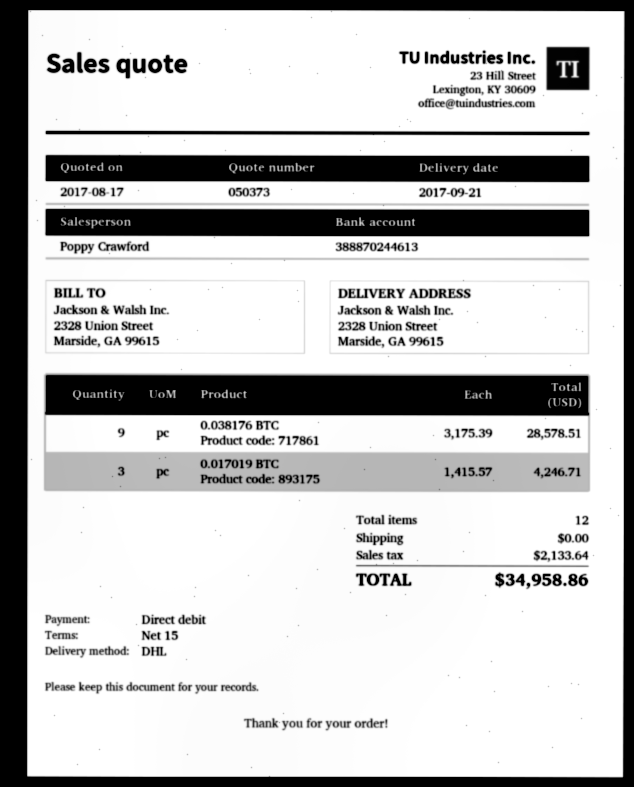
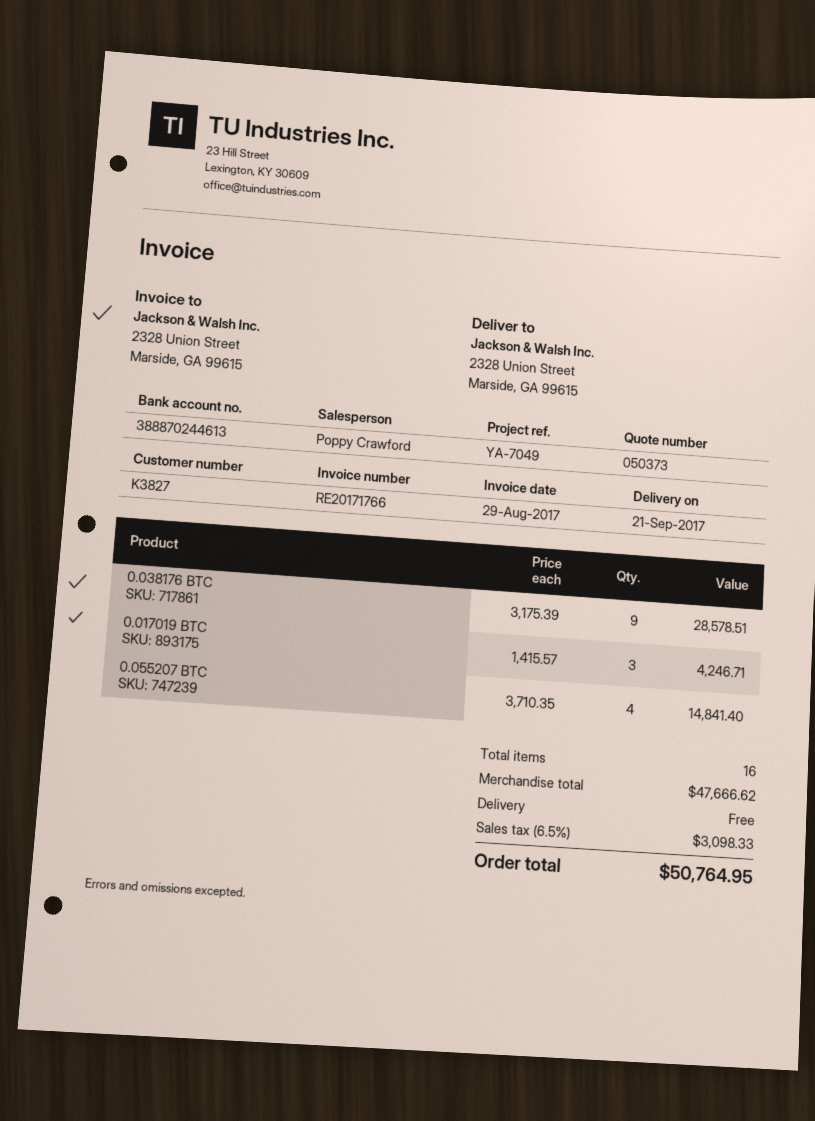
0.055207 BTC: none -> 4 x 3710.35 = 14841.40
total quantity: 12 -> 16
tax: 2133.64 -> 3098.33
total: 34958.86 -> 50764.95

